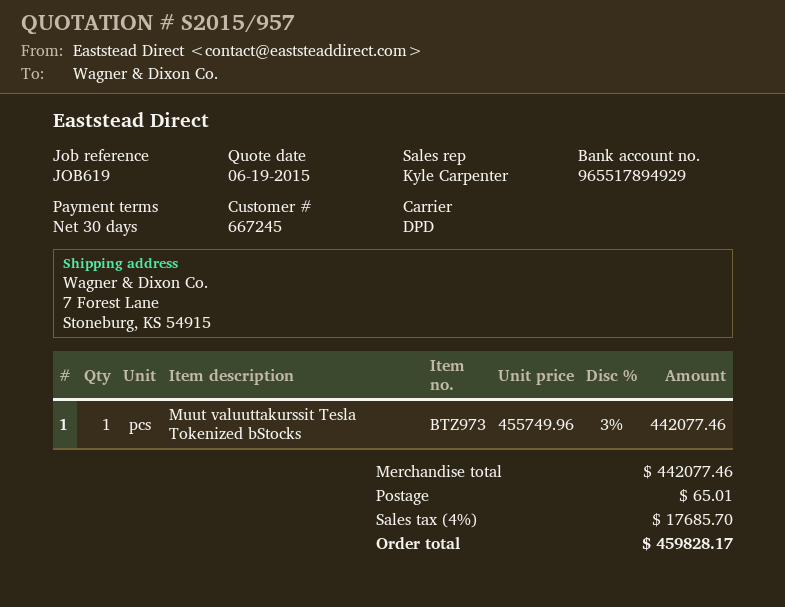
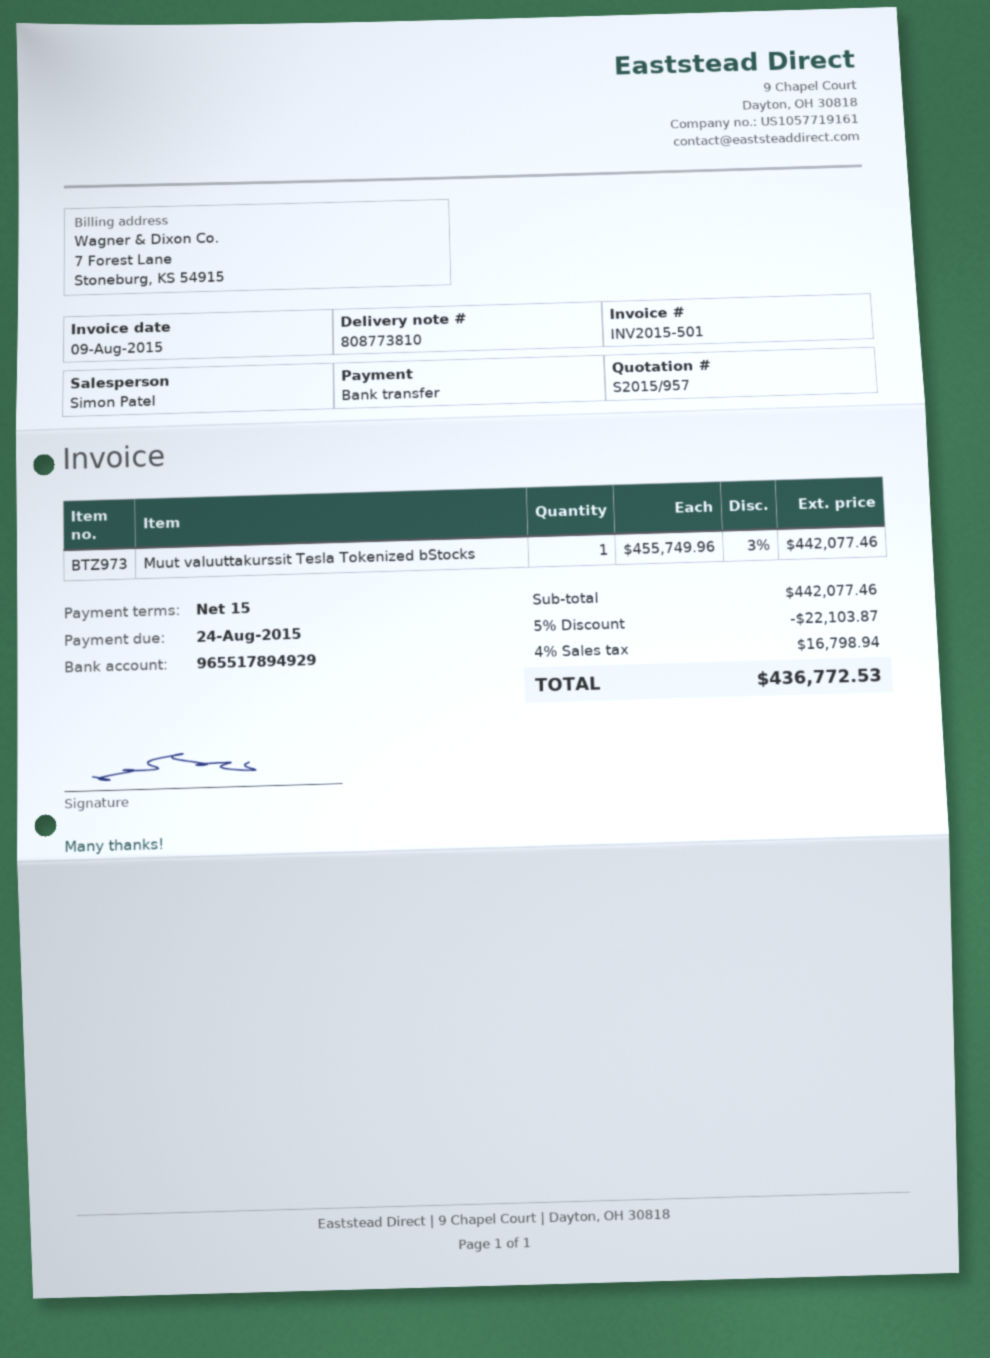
payment terms: 30 days -> 15 days
sales rep: Kyle Carpenter -> Simon Patel
discount: none -> 5% = 22103.87
shipping: 65.01 -> none
tax: 4% = 17685.70 -> 4% = 16798.94
total: 459828.17 -> 436772.53

